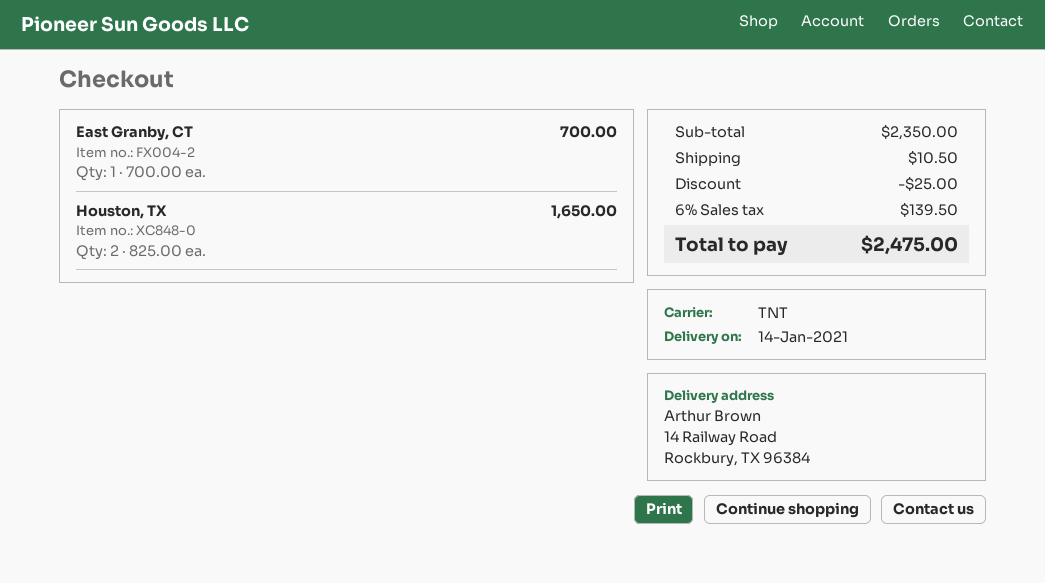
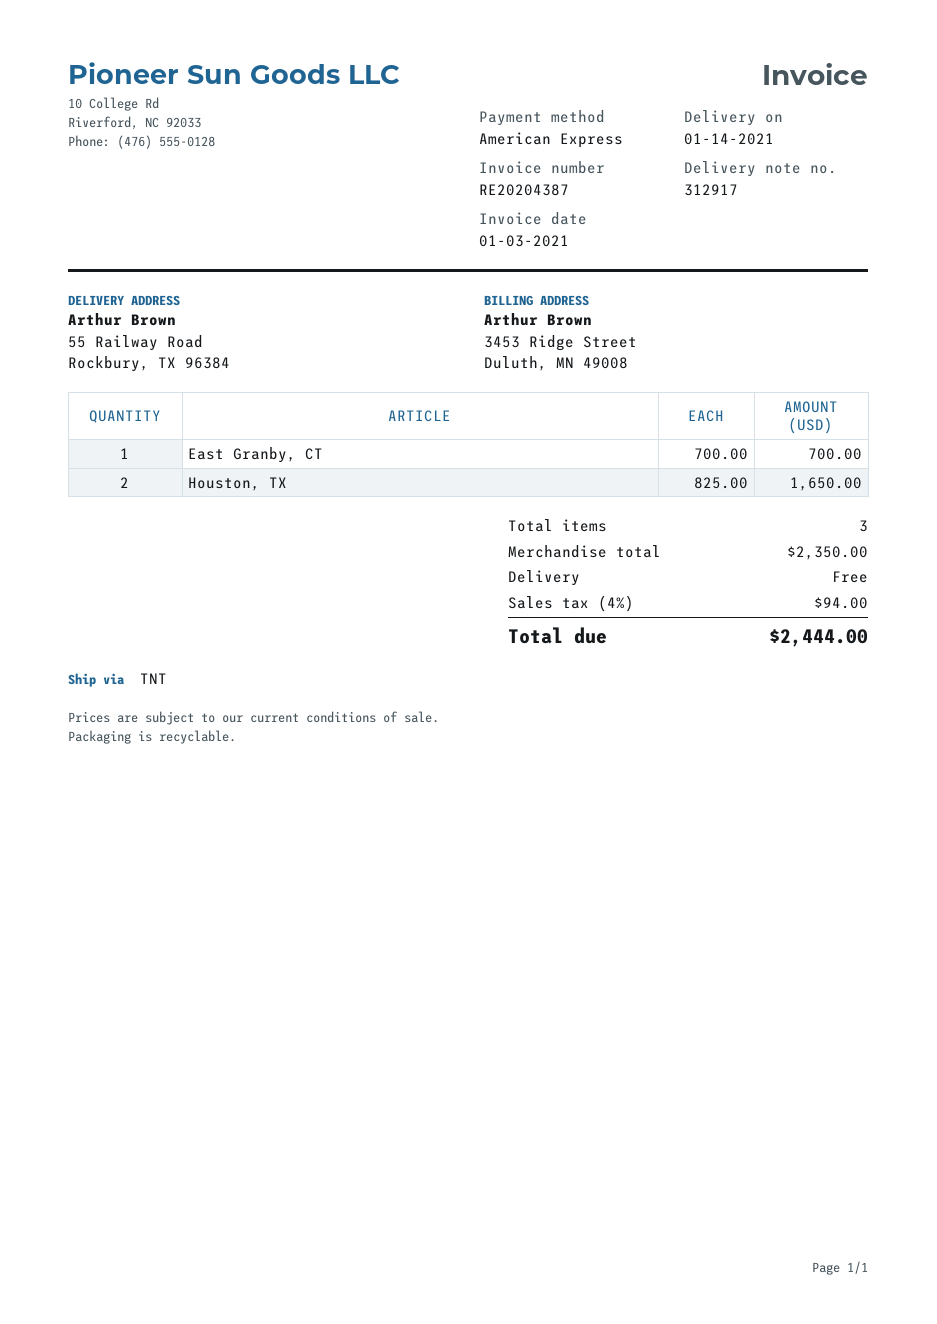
ship to: 14 Railway Road, Rockbury, TX 96384 -> 55 Railway Road, Rockbury, TX 96384
discount: 25.00 -> none
shipping: 10.50 -> 0.00
tax: 6% = 139.50 -> 4% = 94.00
total: 2475.00 -> 2444.00

